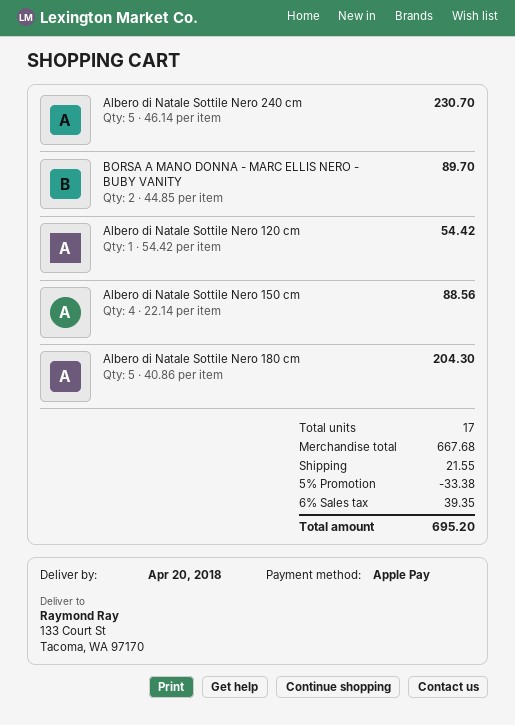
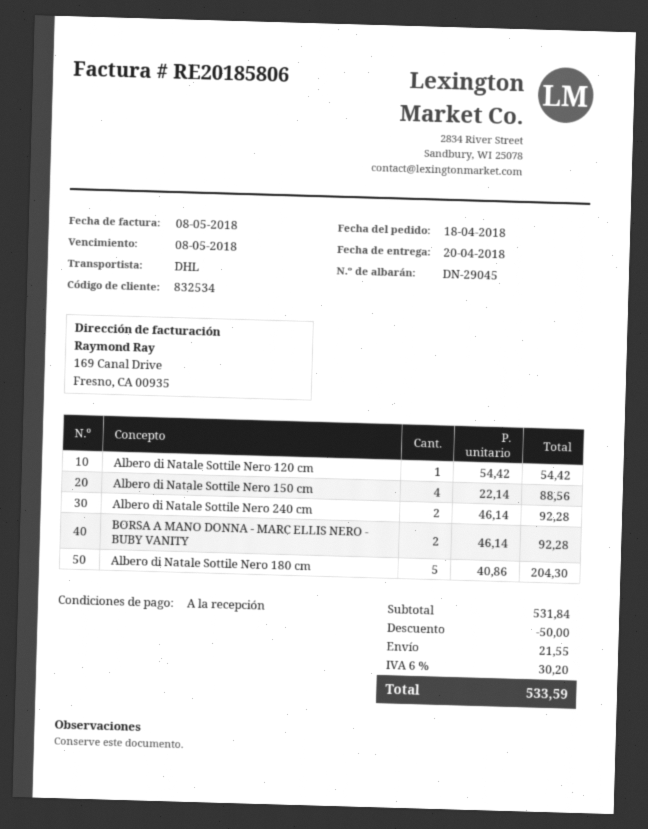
Albero di Natale Sottile Nero 240 cm: 5 x 46.14 = 230.70 -> 2 x 46.14 = 92.28
BORSA A MANO DONNA - MARC ELLIS NERO - BUBY VANITY: 2 x 44.85 = 89.70 -> 2 x 46.14 = 92.28
subtotal: 667.68 -> 531.84
discount: 33.38 -> 50.00
tax: 6% = 39.35 -> 6% = 30.20
total: 695.20 -> 533.59

